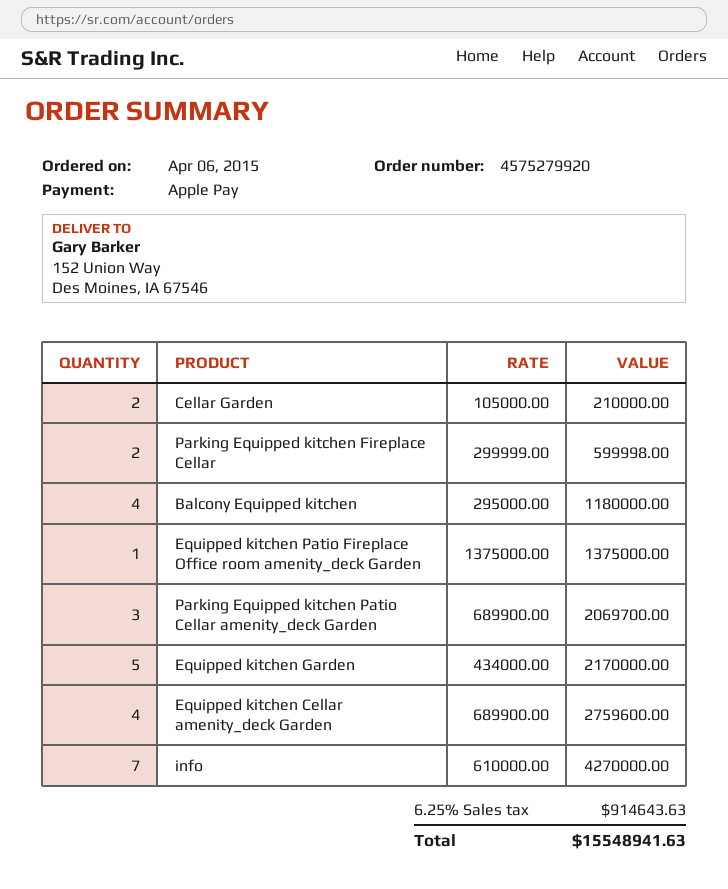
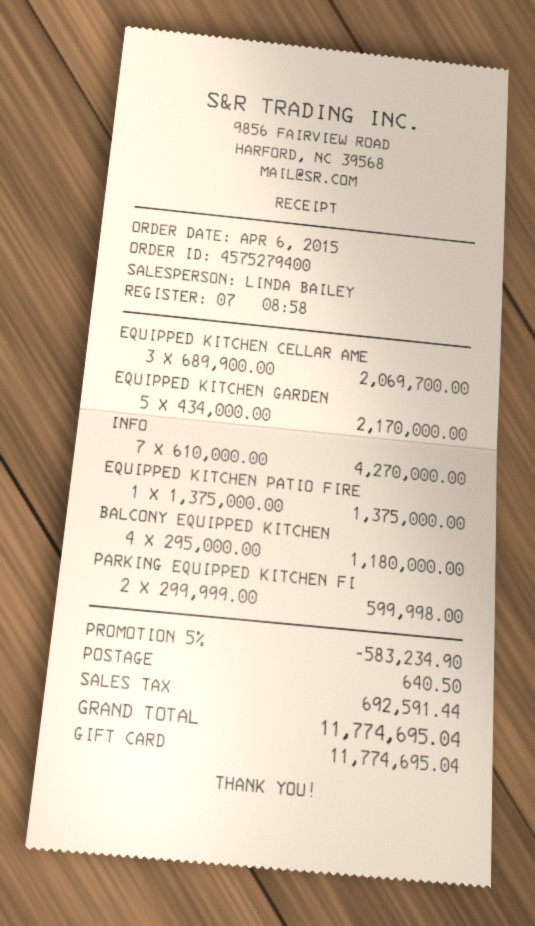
order number: 4575279920 -> 4575279400
payment method: Apple Pay -> gift card
Cellar Garden: 2 x 105000.00 = 210000.00 -> none
Parking Equipped kitchen Patio Cellar amenity_deck Garden: 3 x 689900.00 = 2069700.00 -> none
Equipped kitchen Cellar amenity_deck Garden: 4 x 689900.00 = 2759600.00 -> 3 x 689900.00 = 2069700.00
discount: none -> 5% = 583234.90
shipping: none -> 640.50
tax: 914643.63 -> 692591.44
total: 15548941.63 -> 11774695.04

